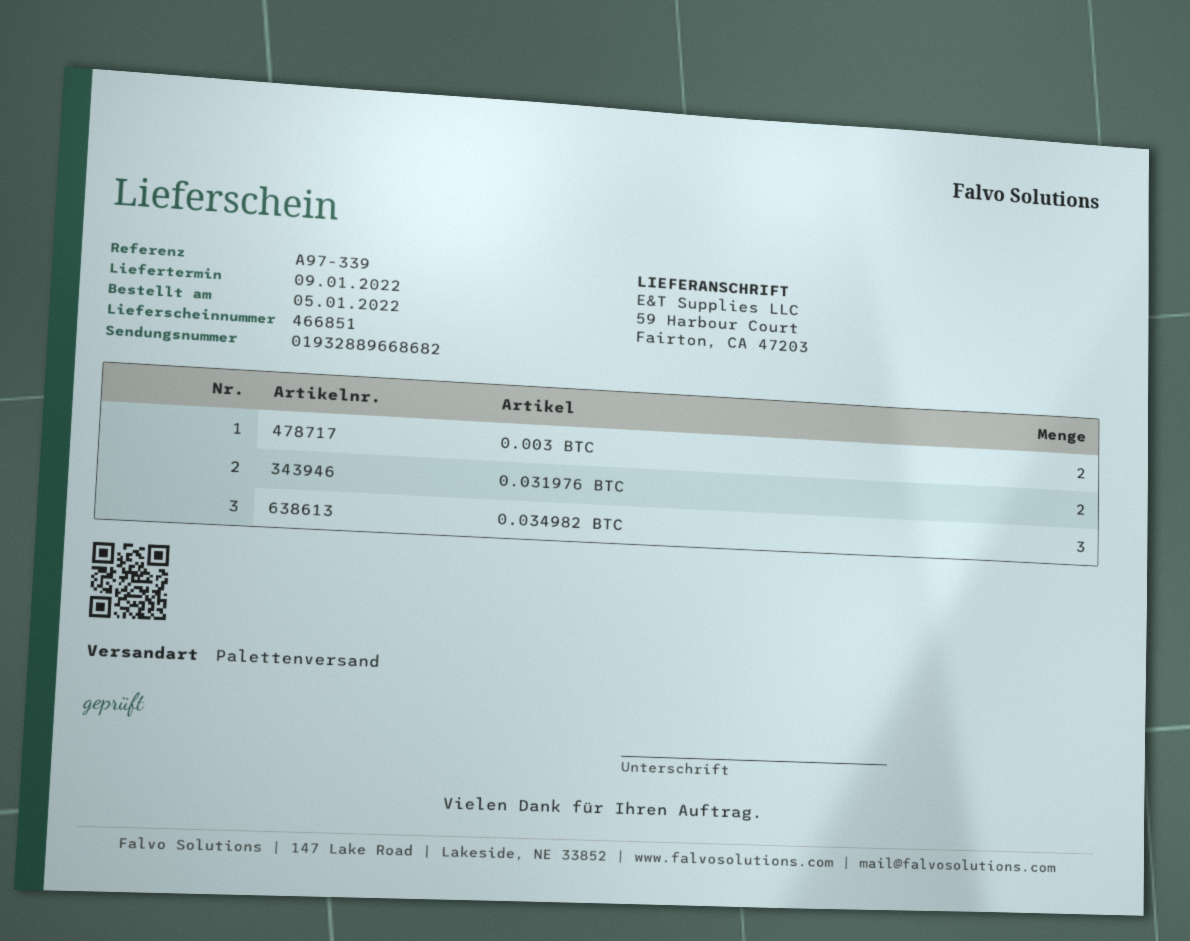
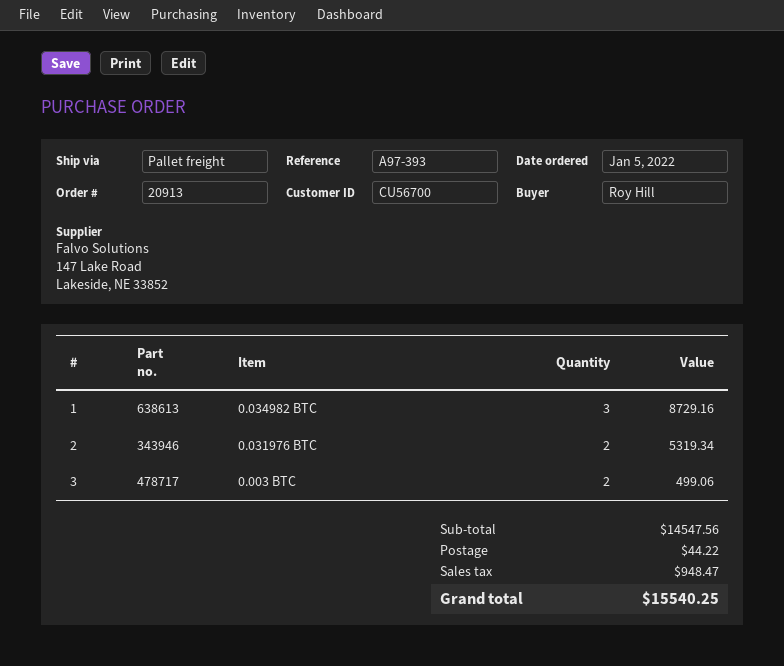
reference: A97-339 -> A97-393

